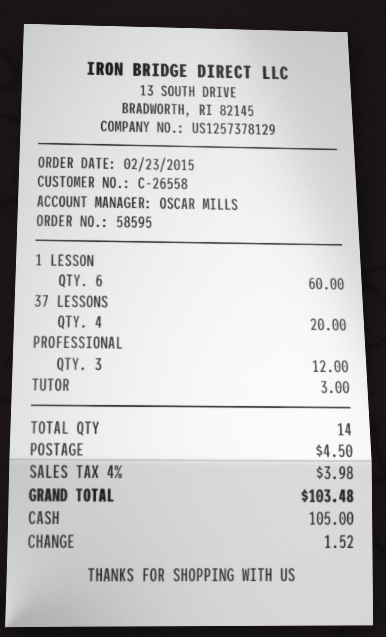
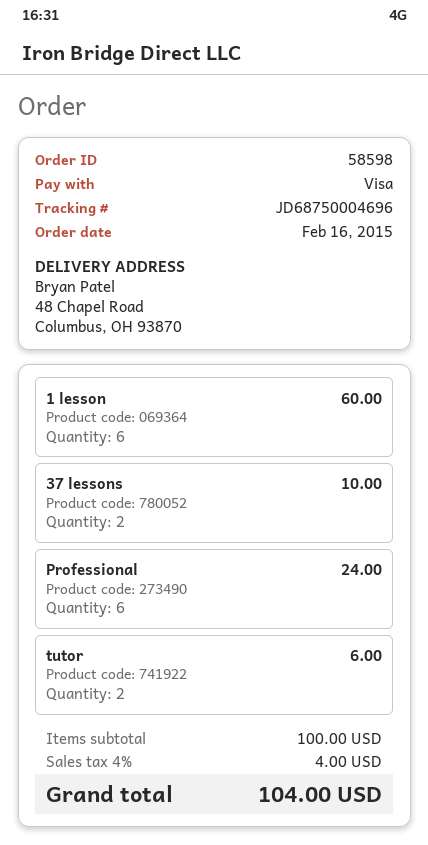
order number: 58595 -> 58598
order date: 2015-02-23 -> 2015-02-16
payment method: cash -> Visa
37 LESSONS: 4 for 20.00 -> 2 for 10.00
PROFESSIONAL: 3 for 12.00 -> 6 for 24.00
TUTOR: 1 for 3.00 -> 2 for 6.00
shipping: 4.50 -> none
tax: 4% = 3.98 -> 4% = 4.00
total: 103.48 -> 104.00

